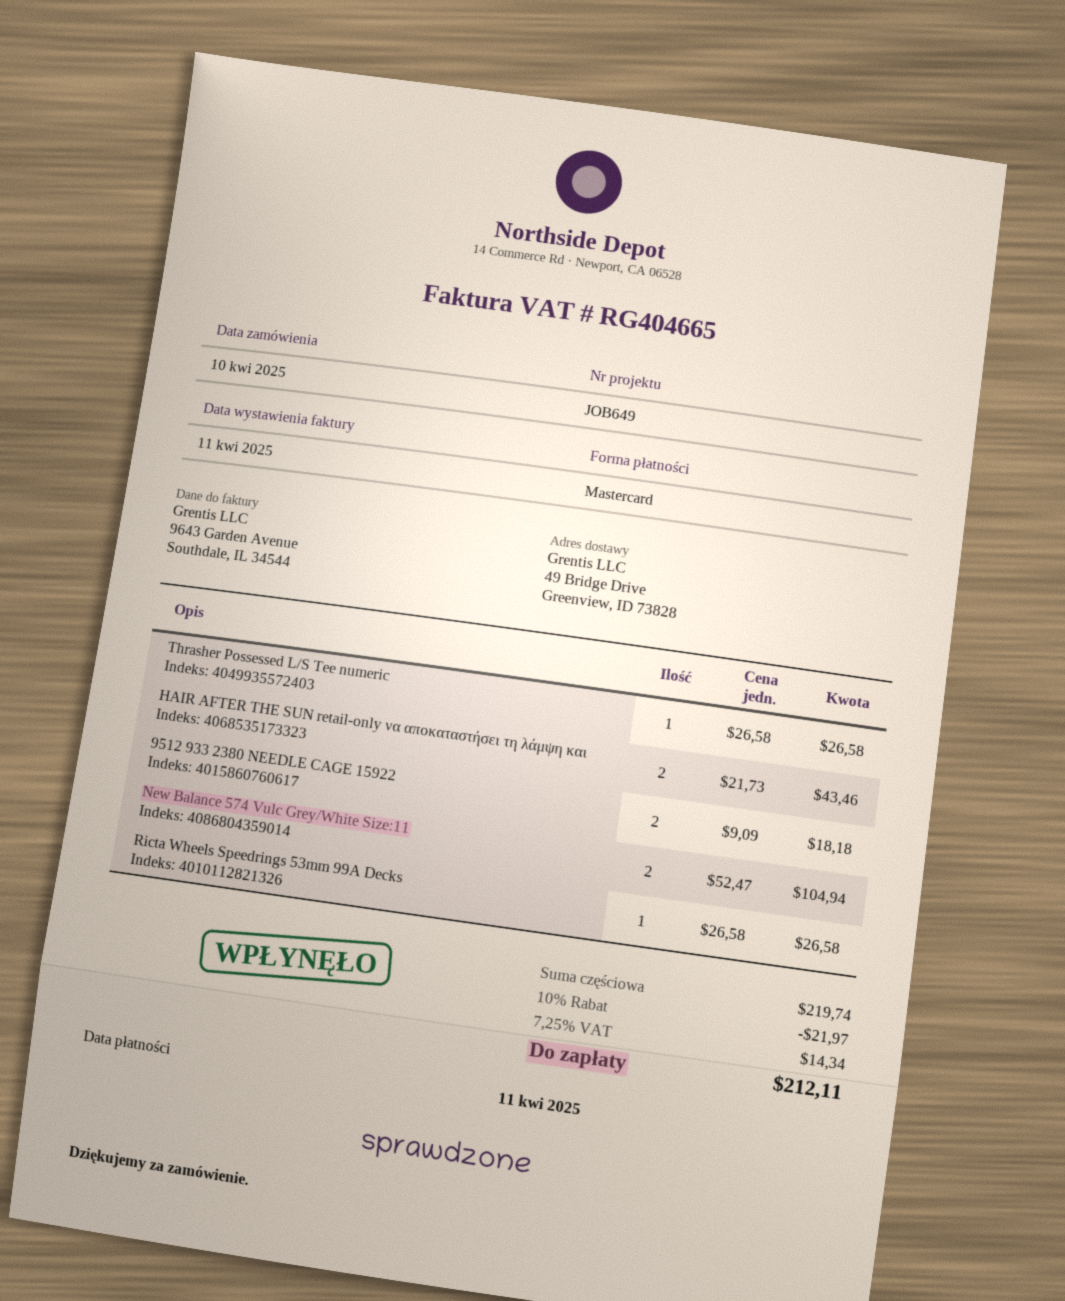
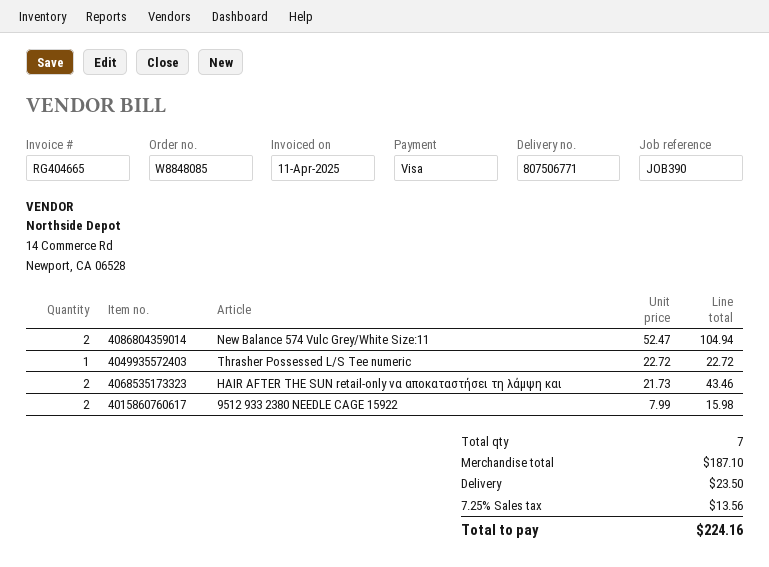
reference: JOB649 -> JOB390
payment method: Mastercard -> Visa
Thrasher Possessed L/S Tee numeric: 1 x 26.58 = 26.58 -> 1 x 22.72 = 22.72
9512 933 2380 NEEDLE CAGE 15922: 2 x 9.09 = 18.18 -> 2 x 7.99 = 15.98
Ricta Wheels Speedrings 53mm 99A Decks: 1 x 26.58 = 26.58 -> none
subtotal: 219.74 -> 187.10
discount: 10% = 21.97 -> none
shipping: none -> 23.50
tax: 7.25% = 14.34 -> 7.25% = 13.56
total: 212.11 -> 224.16

